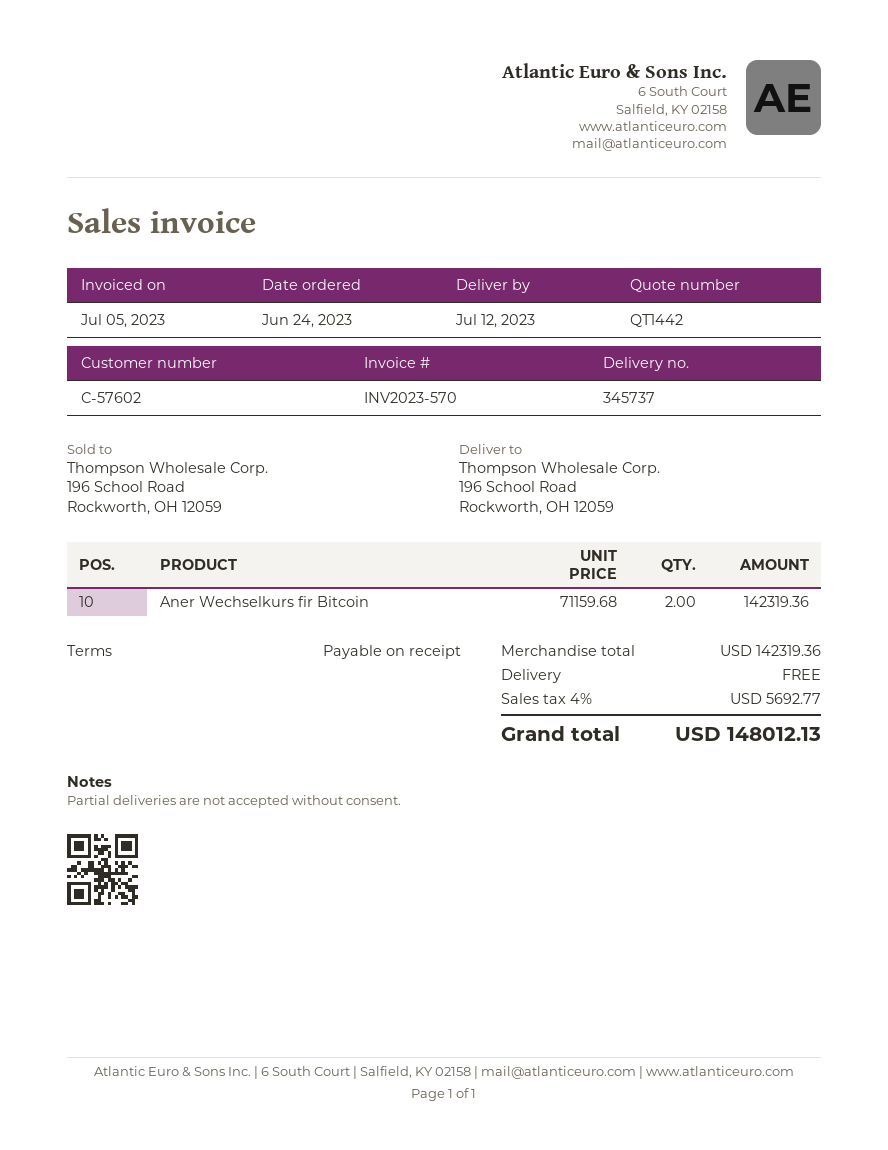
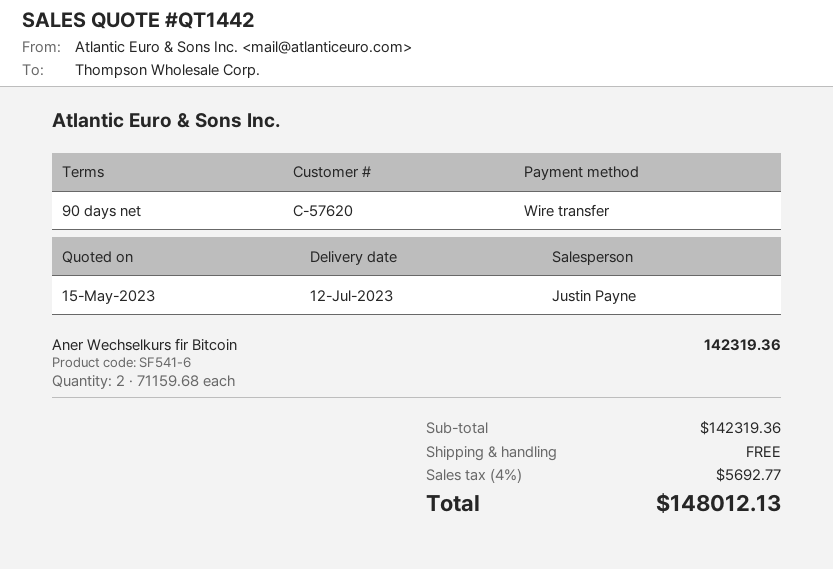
payment terms: on receipt -> 90 days
customer number: C-57602 -> C-57620

